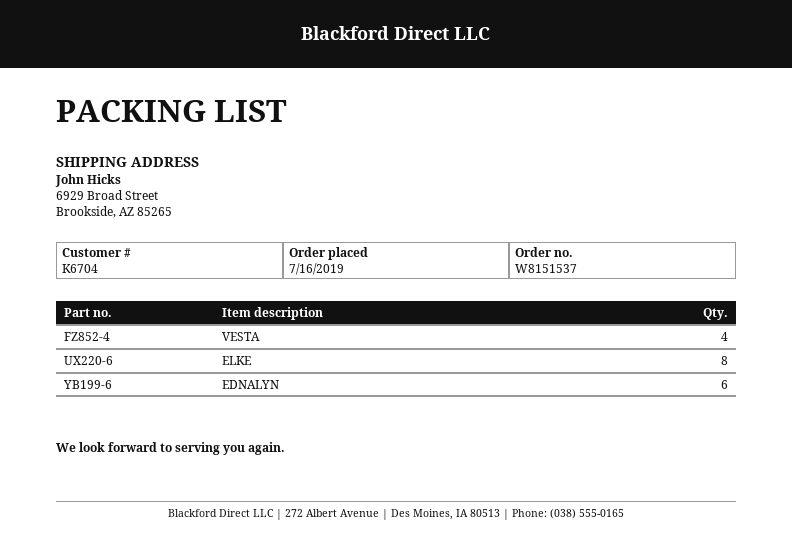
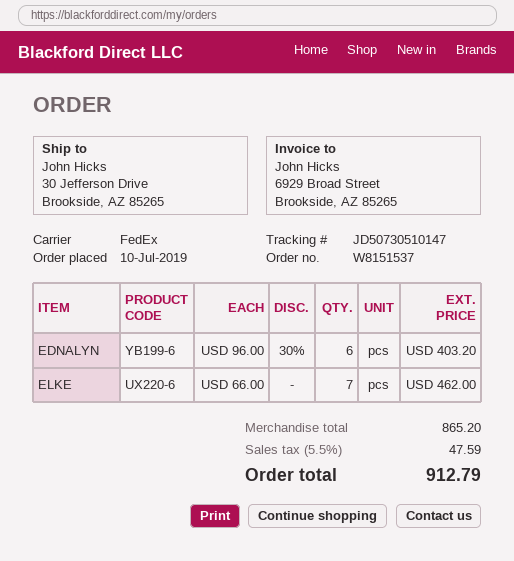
order date: 2019-07-16 -> 2019-07-10
ship to: 6929 Broad Street, Brookside, AZ 85265 -> 30 Jefferson Drive, Brookside, AZ 85265
VESTA: 4 -> none
ELKE: 8 -> 7

